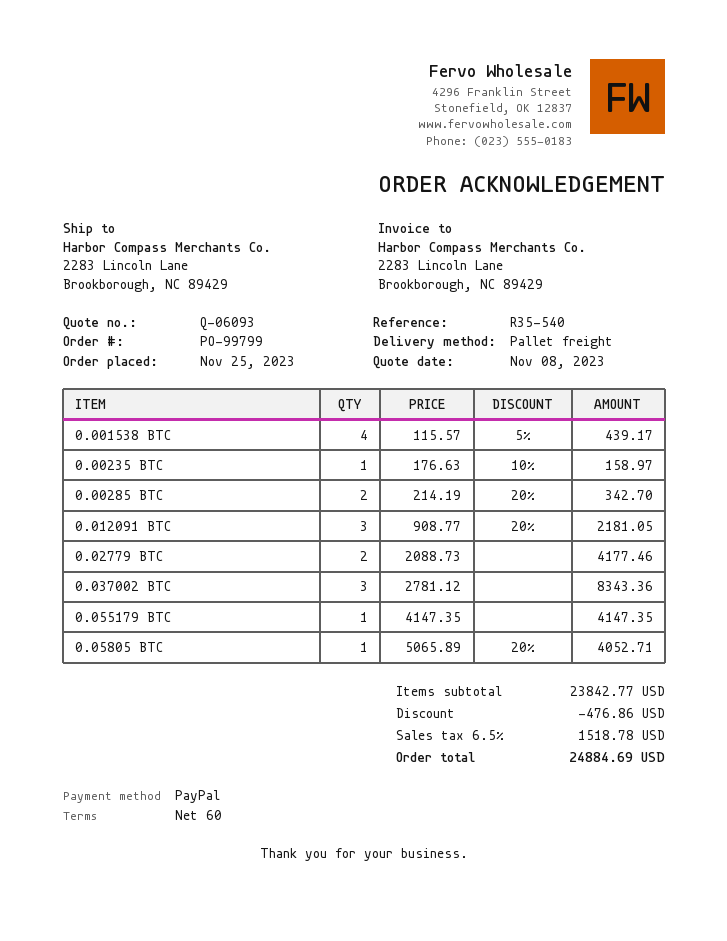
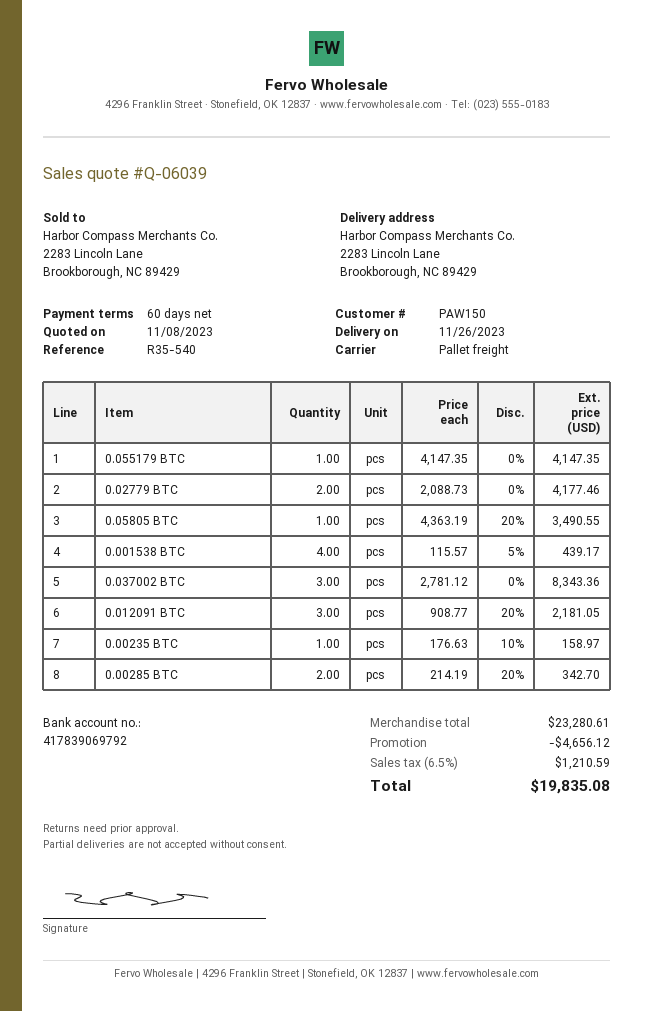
quote number: Q-06093 -> Q-06039
0.05805 BTC: 1 x 5065.89 - 20% = 4052.71 -> 1 x 4363.19 - 20% = 3490.55
subtotal: 23842.77 -> 23280.61
discount: 476.86 -> 4656.12
tax: 6.5% = 1518.78 -> 6.5% = 1210.59
total: 24884.69 -> 19835.08

